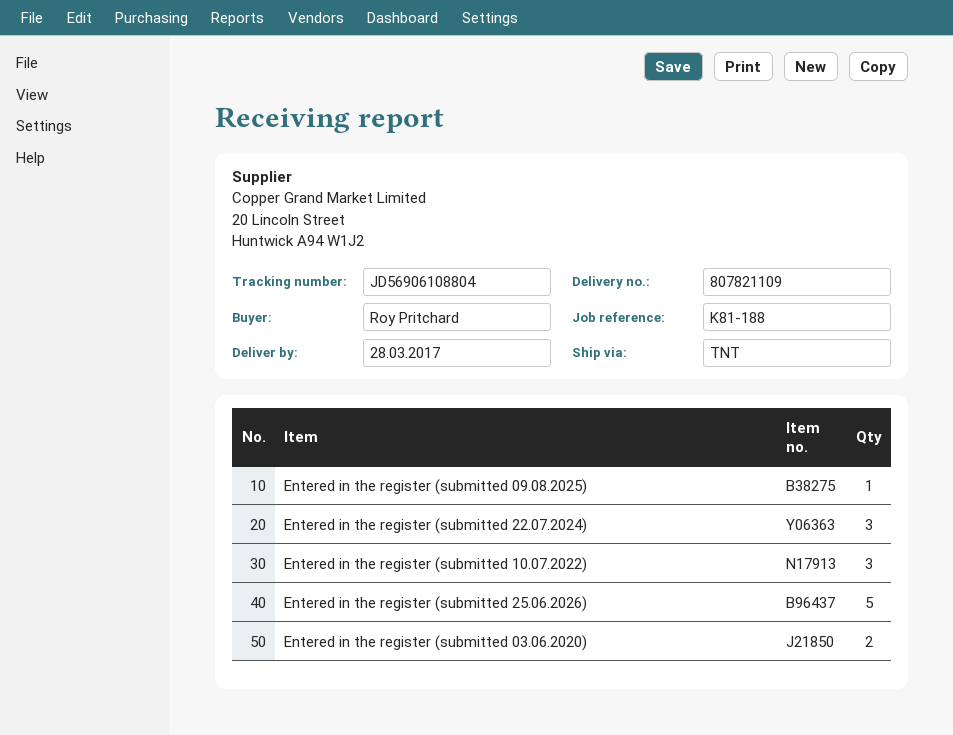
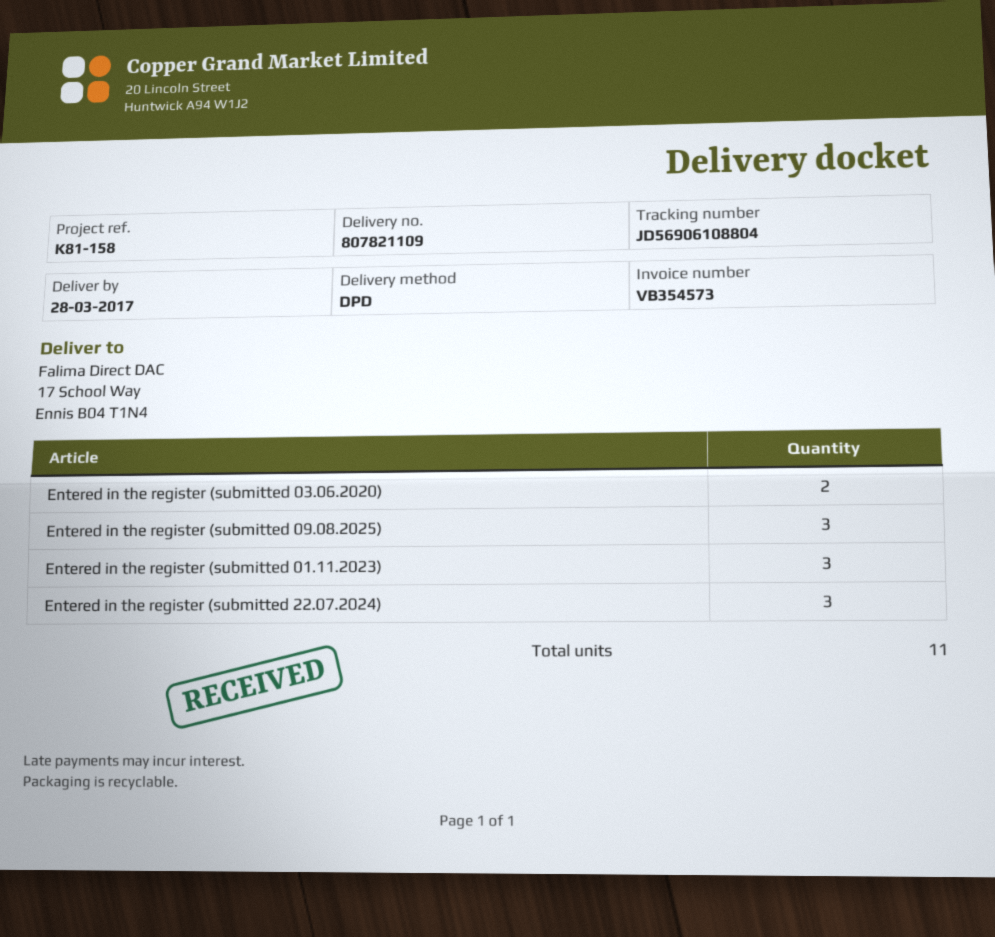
reference: K81-188 -> K81-158
shipping method: TNT -> DPD
Entered in the register (submitted 09.08.2025): 1 -> 3
Entered in the register (submitted 10.07.2022): 3 -> none
Entered in the register (submitted 25.06.2026): 5 -> none
Entered in the register (submitted 01.11.2023): none -> 3

